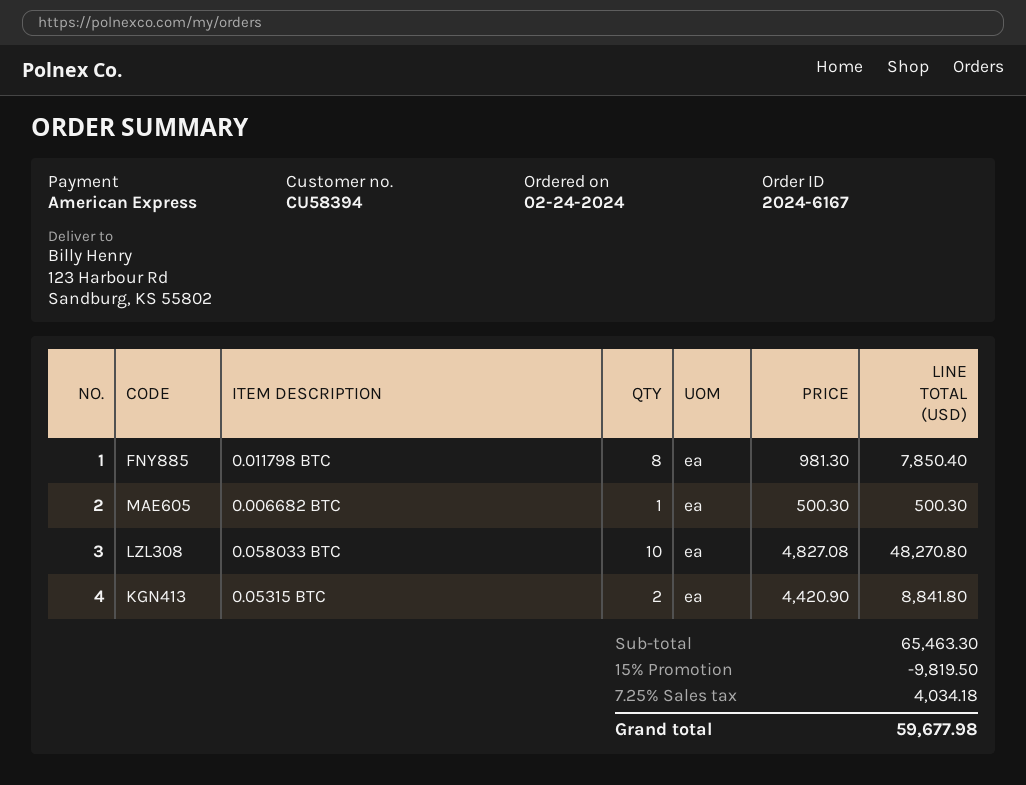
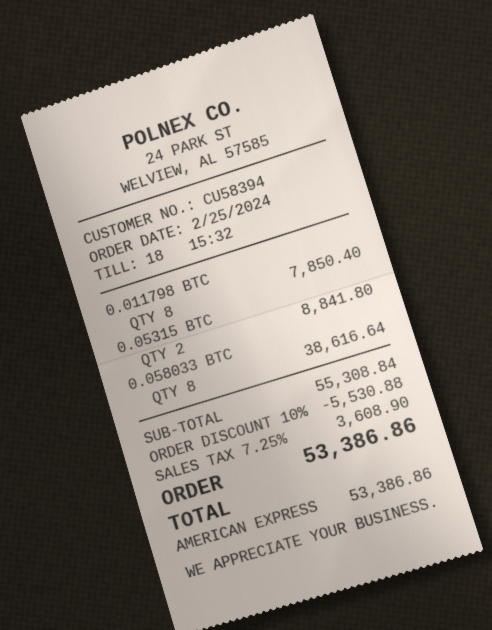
order date: 2024-02-24 -> 2024-02-25
0.006682 BTC: 1 for 500.30 -> none
0.058033 BTC: 10 for 48270.80 -> 8 for 38616.64
subtotal: 65463.30 -> 55308.84
discount: 15% = 9819.50 -> 10% = 5530.88
tax: 7.25% = 4034.18 -> 7.25% = 3608.90
total: 59677.98 -> 53386.86

